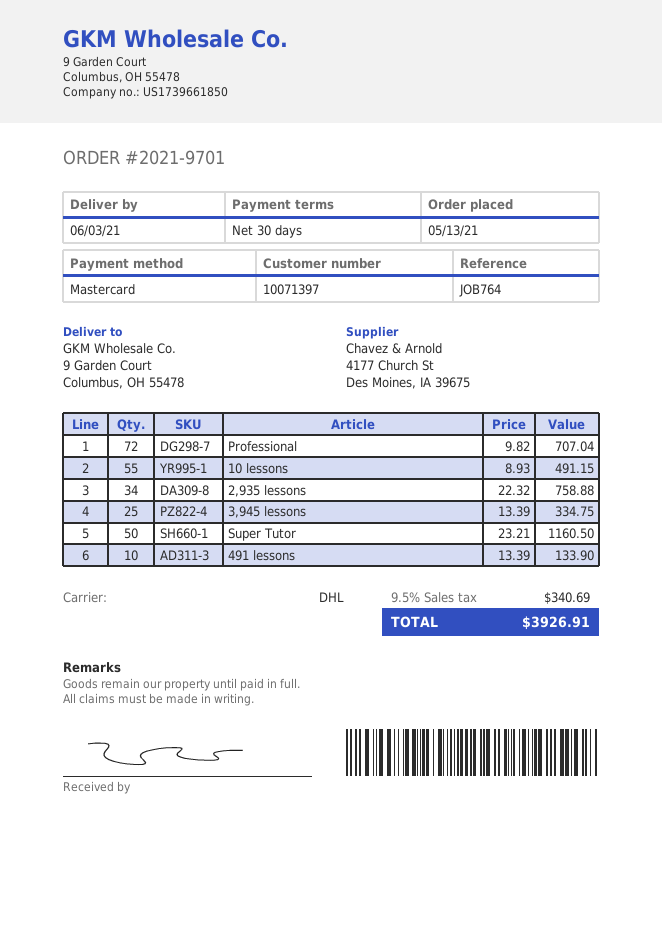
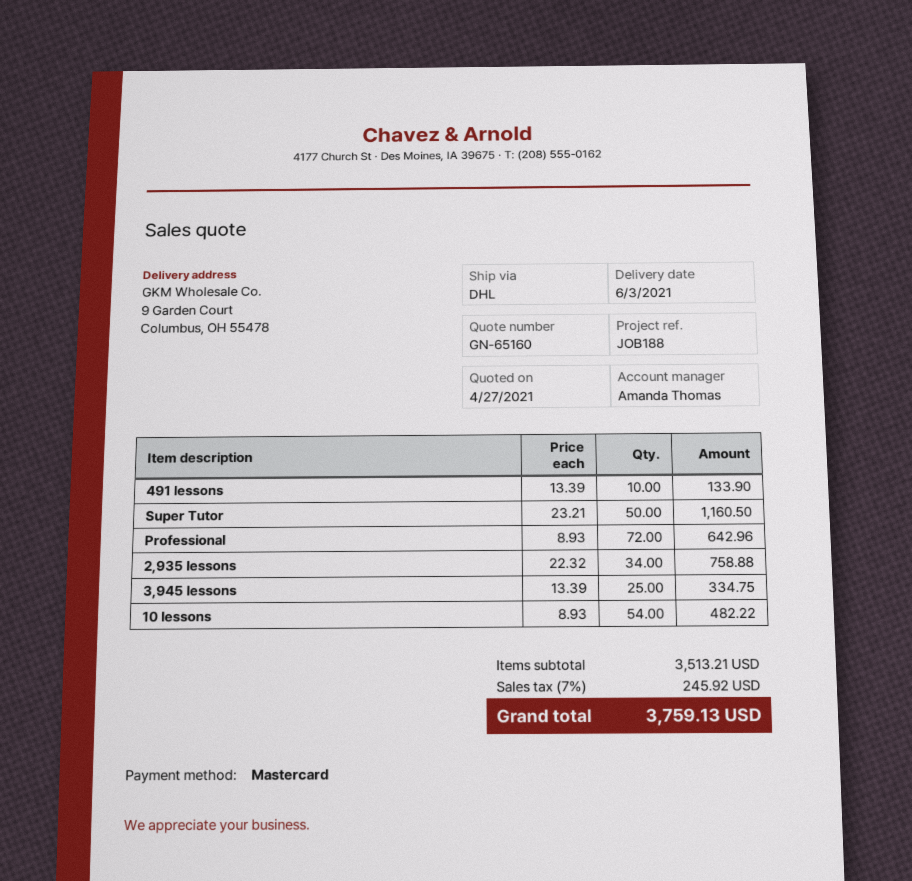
reference: JOB764 -> JOB188
Professional: 72 x 9.82 = 707.04 -> 72 x 8.93 = 642.96
10 lessons: 55 x 8.93 = 491.15 -> 54 x 8.93 = 482.22
tax: 9.5% = 340.69 -> 7% = 245.92
total: 3926.91 -> 3759.13

